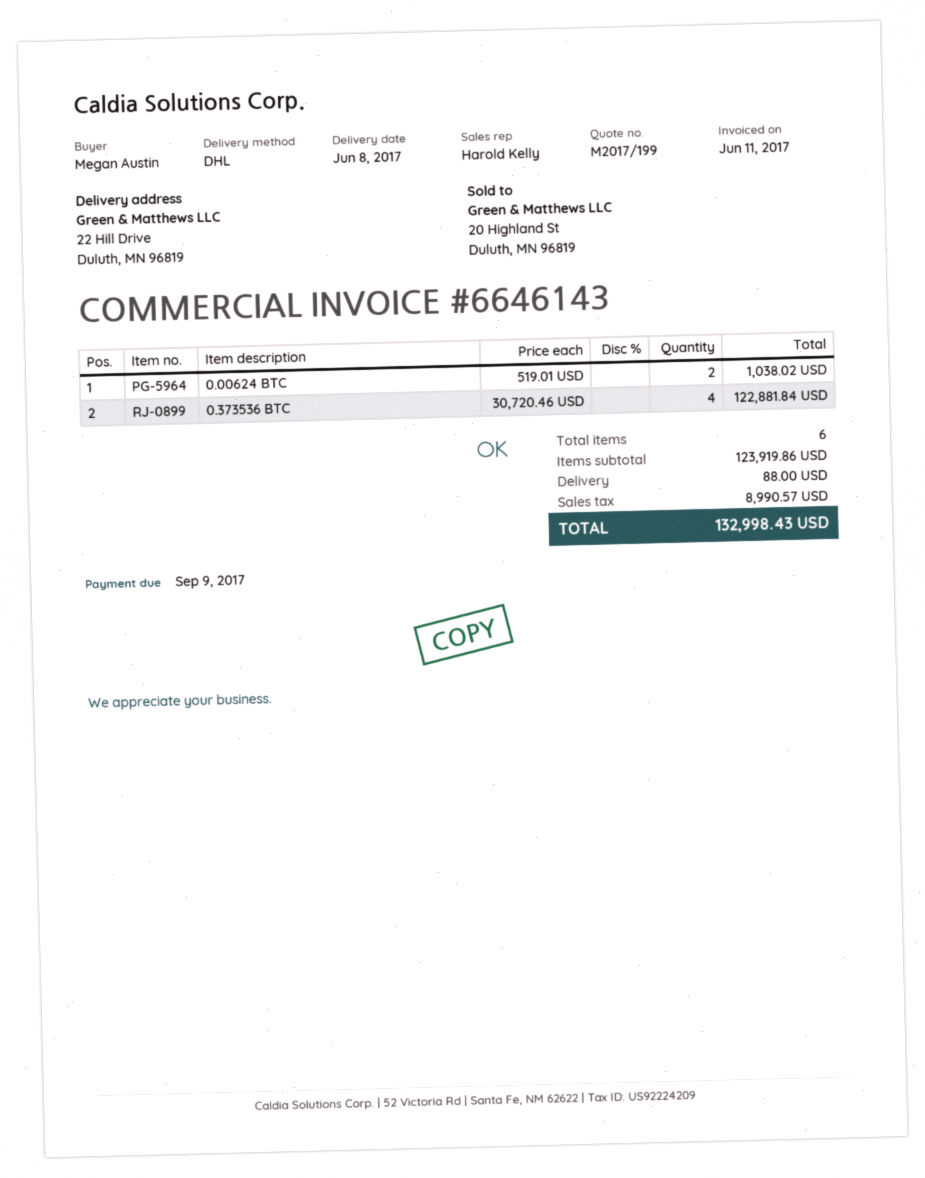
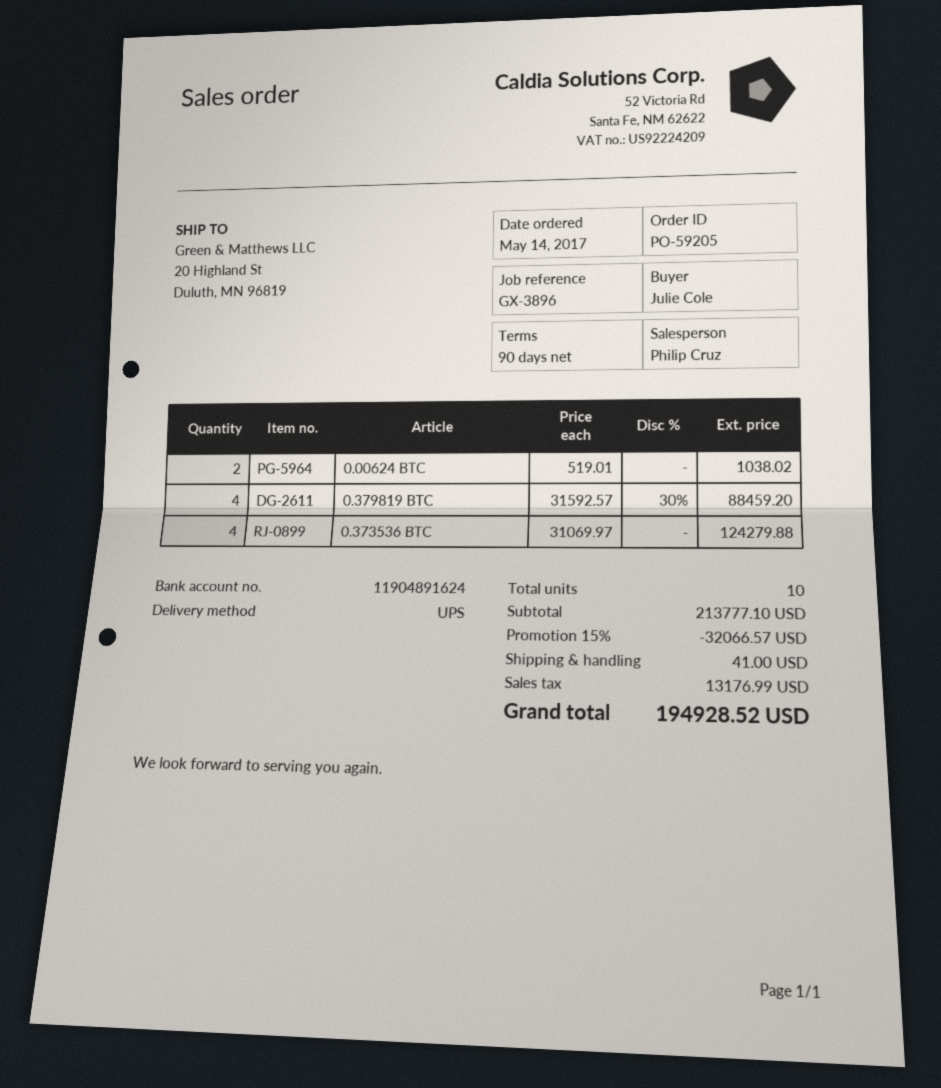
ordered by: Megan Austin -> Julie Cole
sales rep: Harold Kelly -> Philip Cruz
shipping method: DHL -> UPS
ship to: 22 Hill Drive, Duluth, MN 96819 -> 20 Highland St, Duluth, MN 96819
0.373536 BTC: 4 x 30720.46 = 122881.84 -> 4 x 31069.97 = 124279.88
0.379819 BTC: none -> 4 x 31592.57 - 30% = 88459.20
total quantity: 6 -> 10
subtotal: 123919.86 -> 213777.10
discount: none -> 15% = 32066.57
shipping: 88.00 -> 41.00
tax: 8990.57 -> 13176.99
total: 132998.43 -> 194928.52

